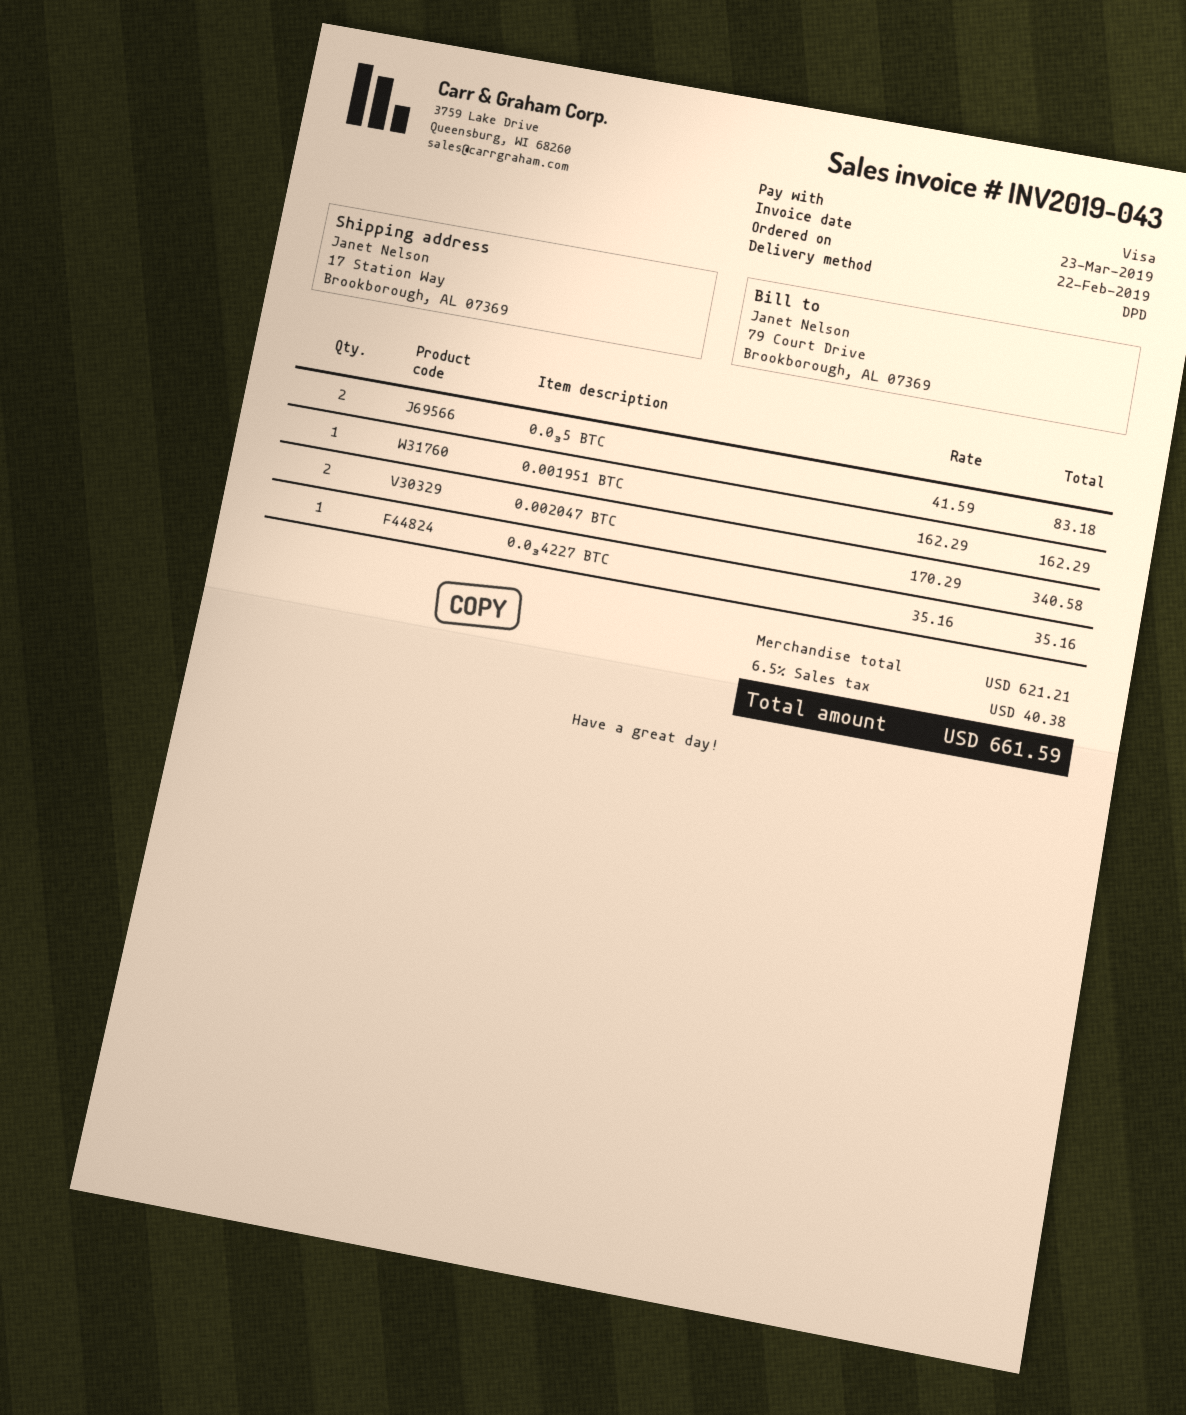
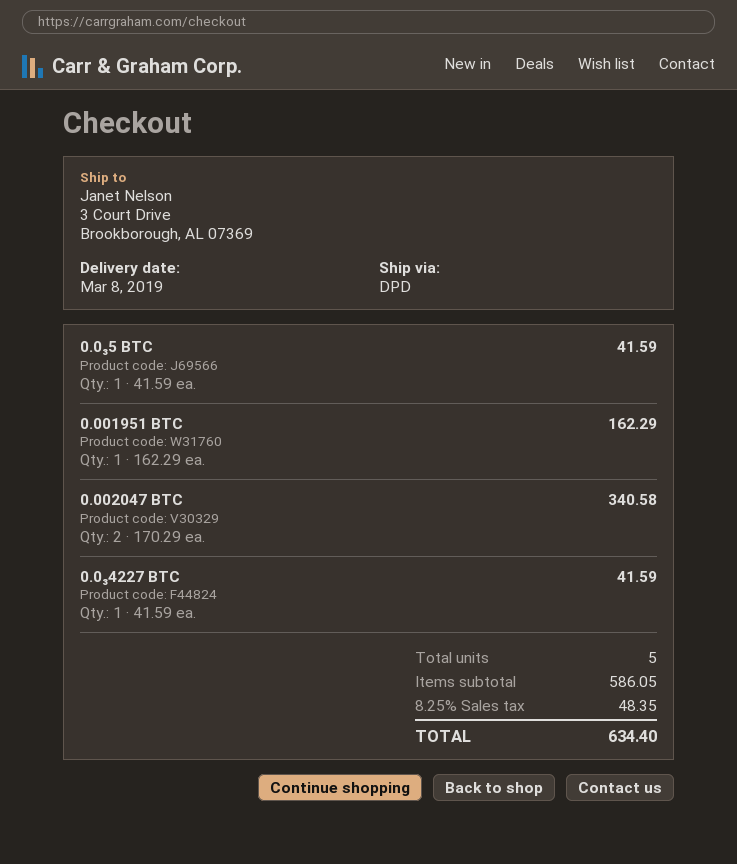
ship to: 17 Station Way, Brookborough, AL 07369 -> 3 Court Drive, Brookborough, AL 07369
0.0₃5 BTC: 2 x 41.59 = 83.18 -> 1 x 41.59 = 41.59
0.0₃4227 BTC: 1 x 35.16 = 35.16 -> 1 x 41.59 = 41.59
subtotal: 621.21 -> 586.05
tax: 6.5% = 40.38 -> 8.25% = 48.35
total: 661.59 -> 634.40

